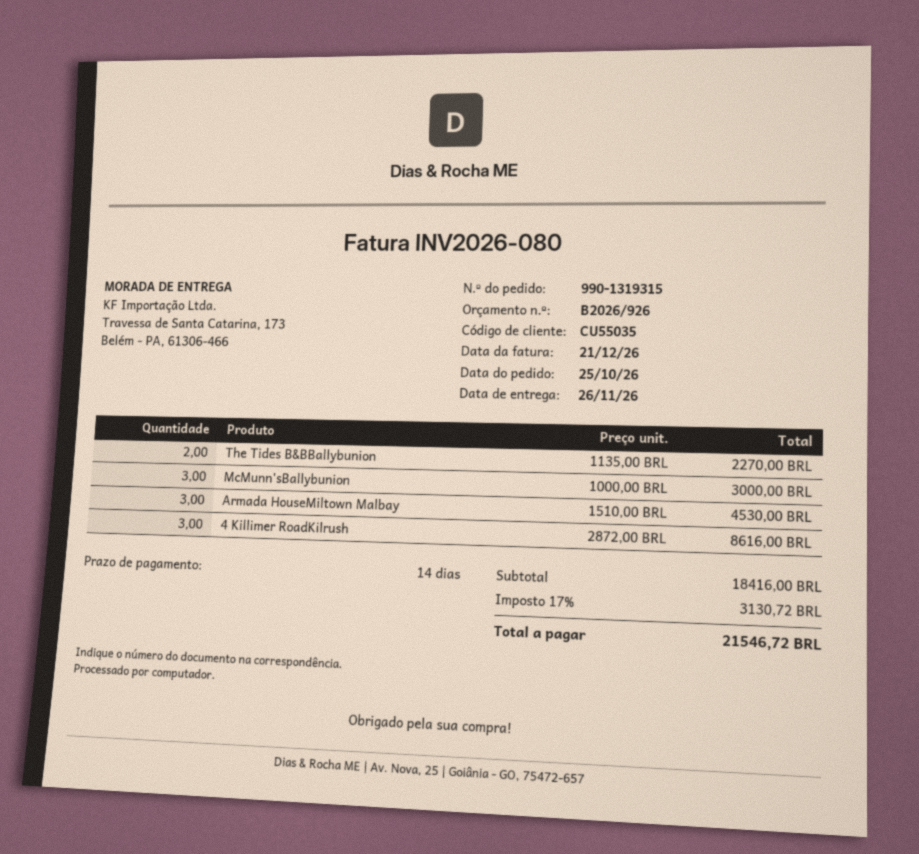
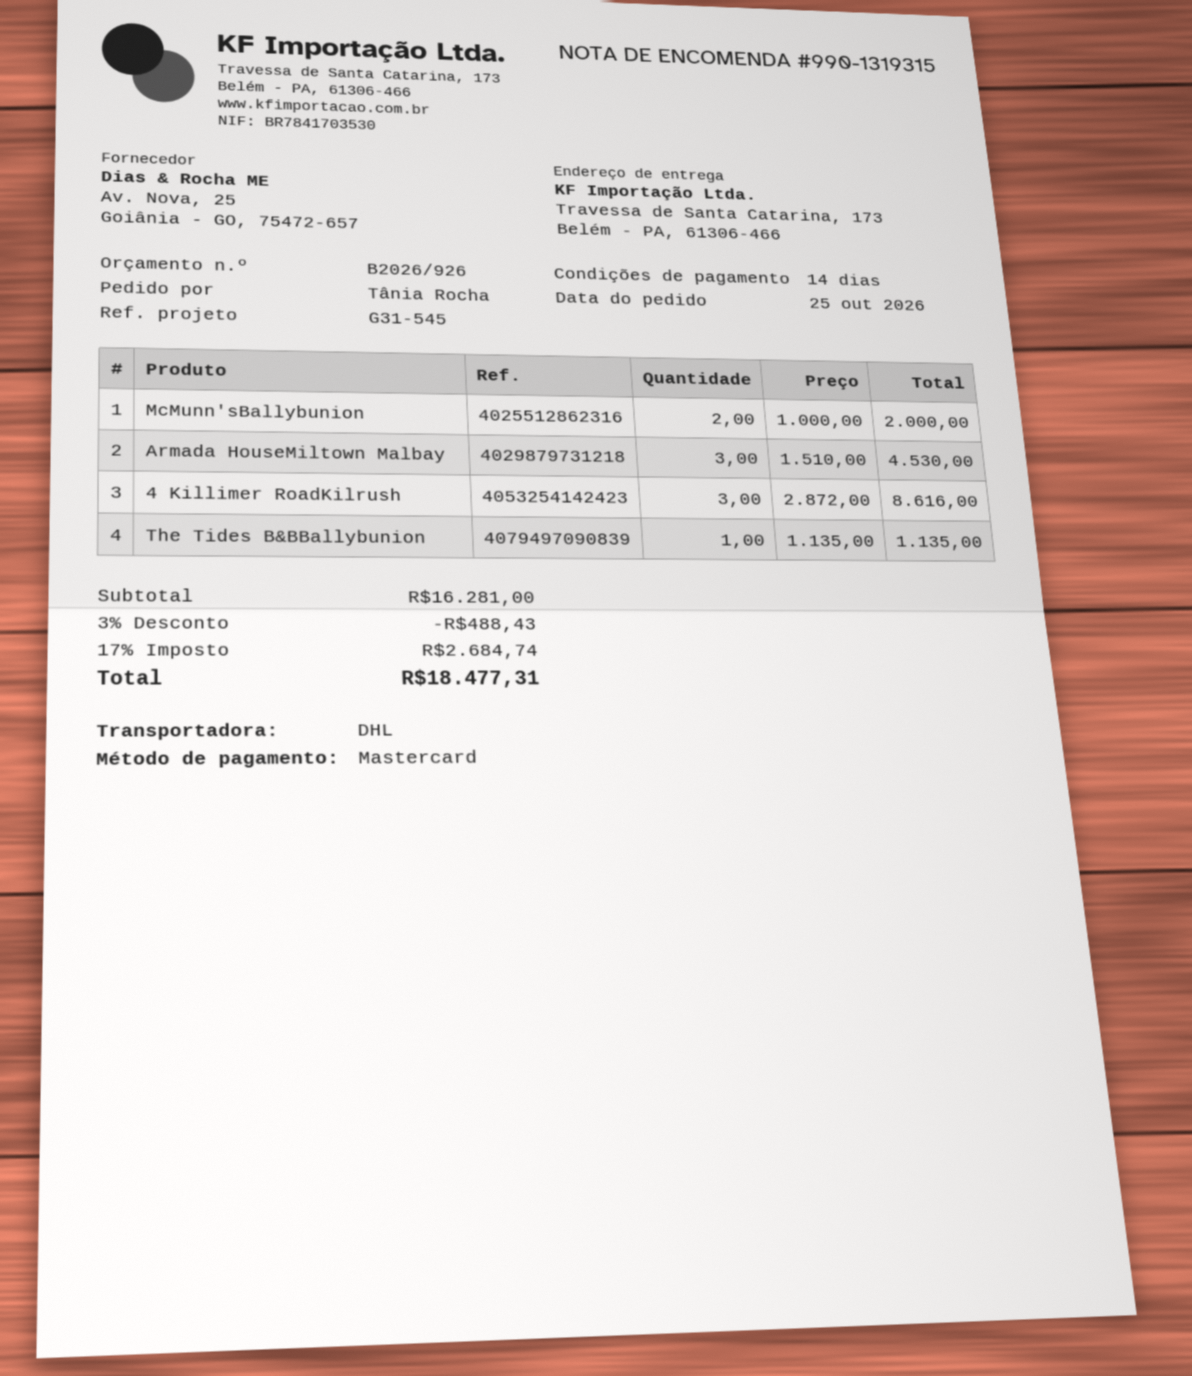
The Tides B&BBallybunion: 2 x 1135.00 = 2270.00 -> 1 x 1135.00 = 1135.00
McMunn'sBallybunion: 3 x 1000.00 = 3000.00 -> 2 x 1000.00 = 2000.00
subtotal: 18416.00 -> 16281.00
discount: none -> 3% = 488.43
tax: 17% = 3130.72 -> 17% = 2684.74
total: 21546.72 -> 18477.31

